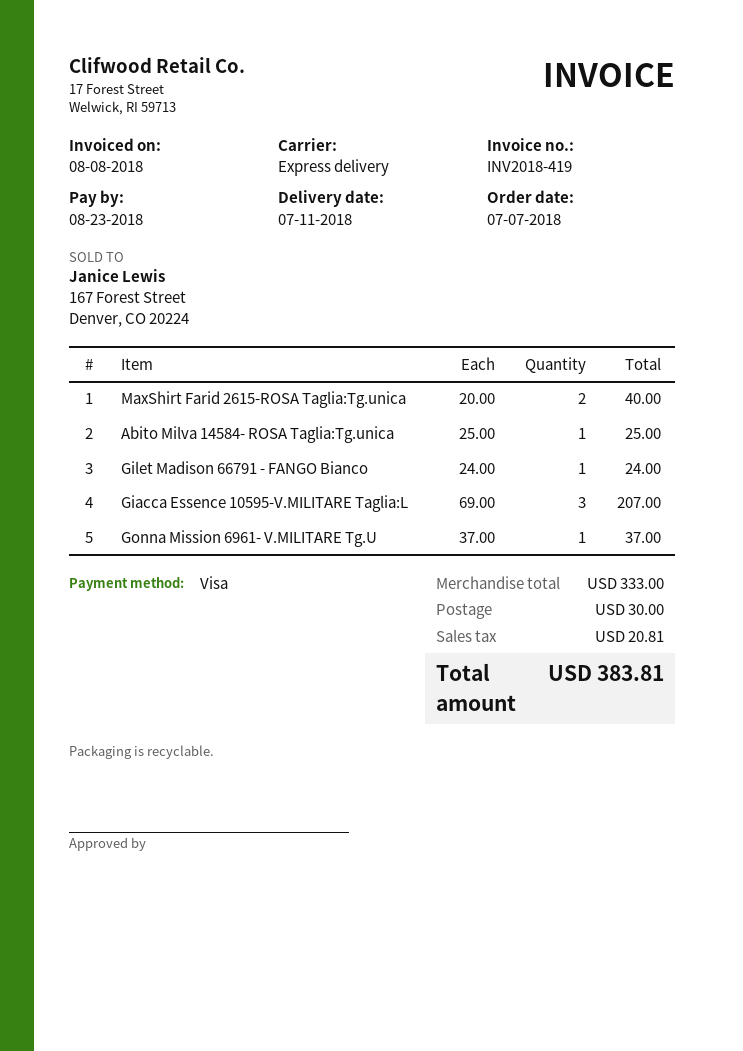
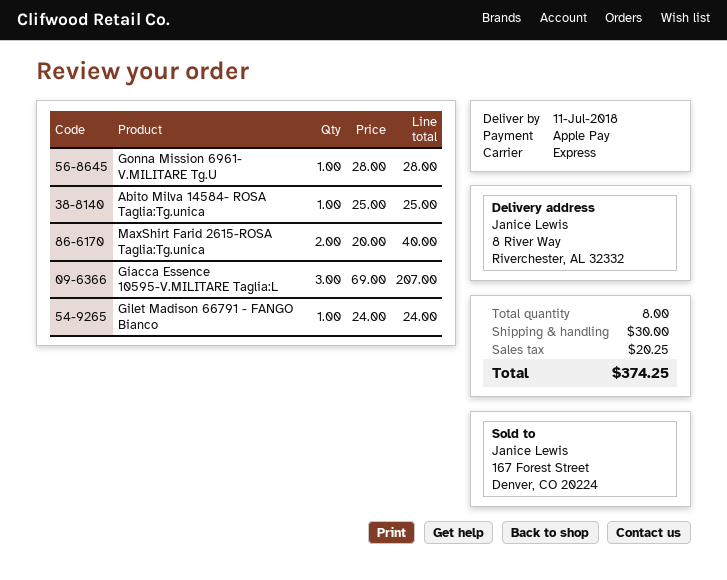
payment method: Visa -> Apple Pay
Gonna Mission 6961- V.MILITARE Tg.U: 1 x 37.00 = 37.00 -> 1 x 28.00 = 28.00
tax: 20.81 -> 20.25
total: 383.81 -> 374.25

